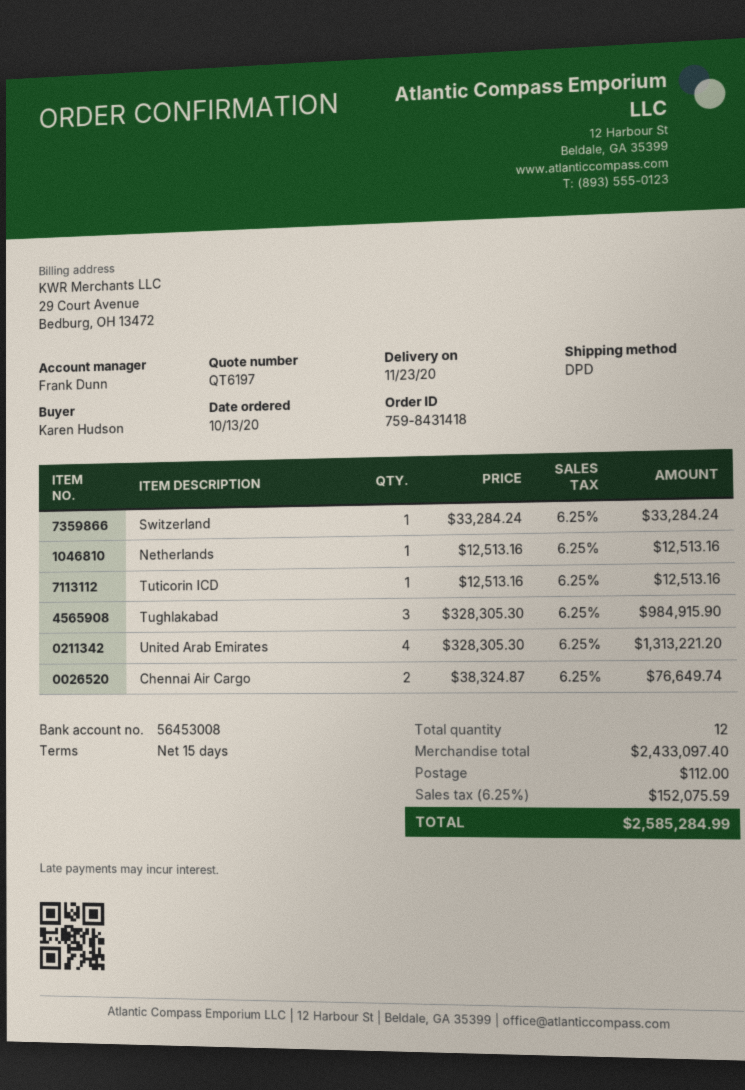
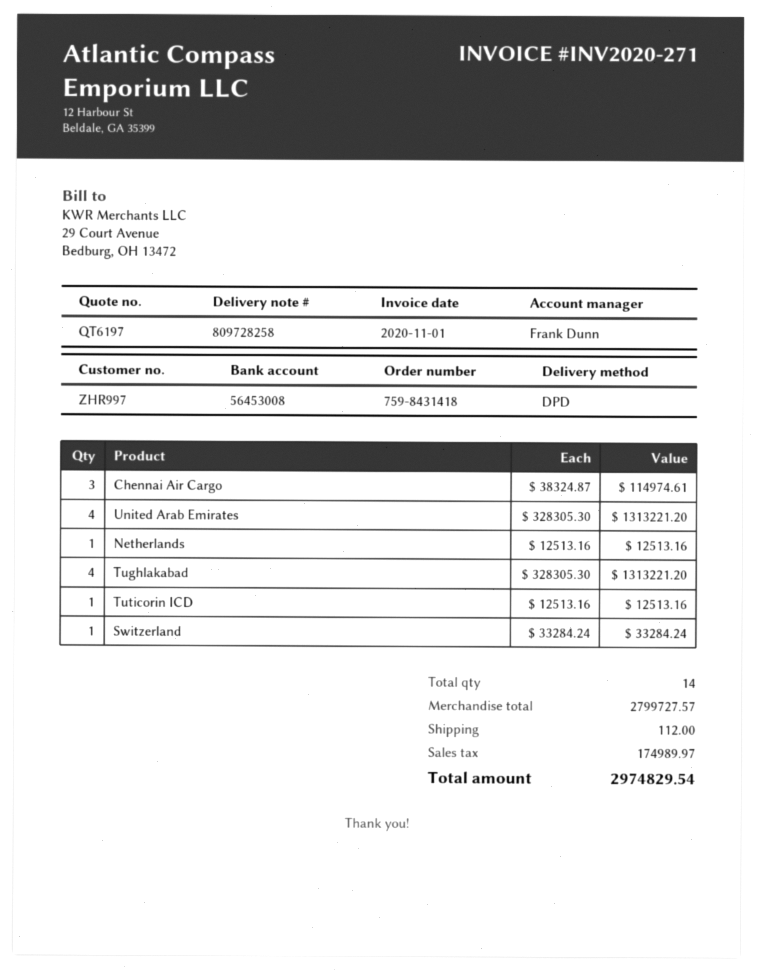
Tughlakabad: 3 x 328305.30 = 984915.90 -> 4 x 328305.30 = 1313221.20
Chennai Air Cargo: 2 x 38324.87 = 76649.74 -> 3 x 38324.87 = 114974.61
total quantity: 12 -> 14
subtotal: 2433097.40 -> 2799727.57
tax: 152075.59 -> 174989.97
total: 2585284.99 -> 2974829.54

